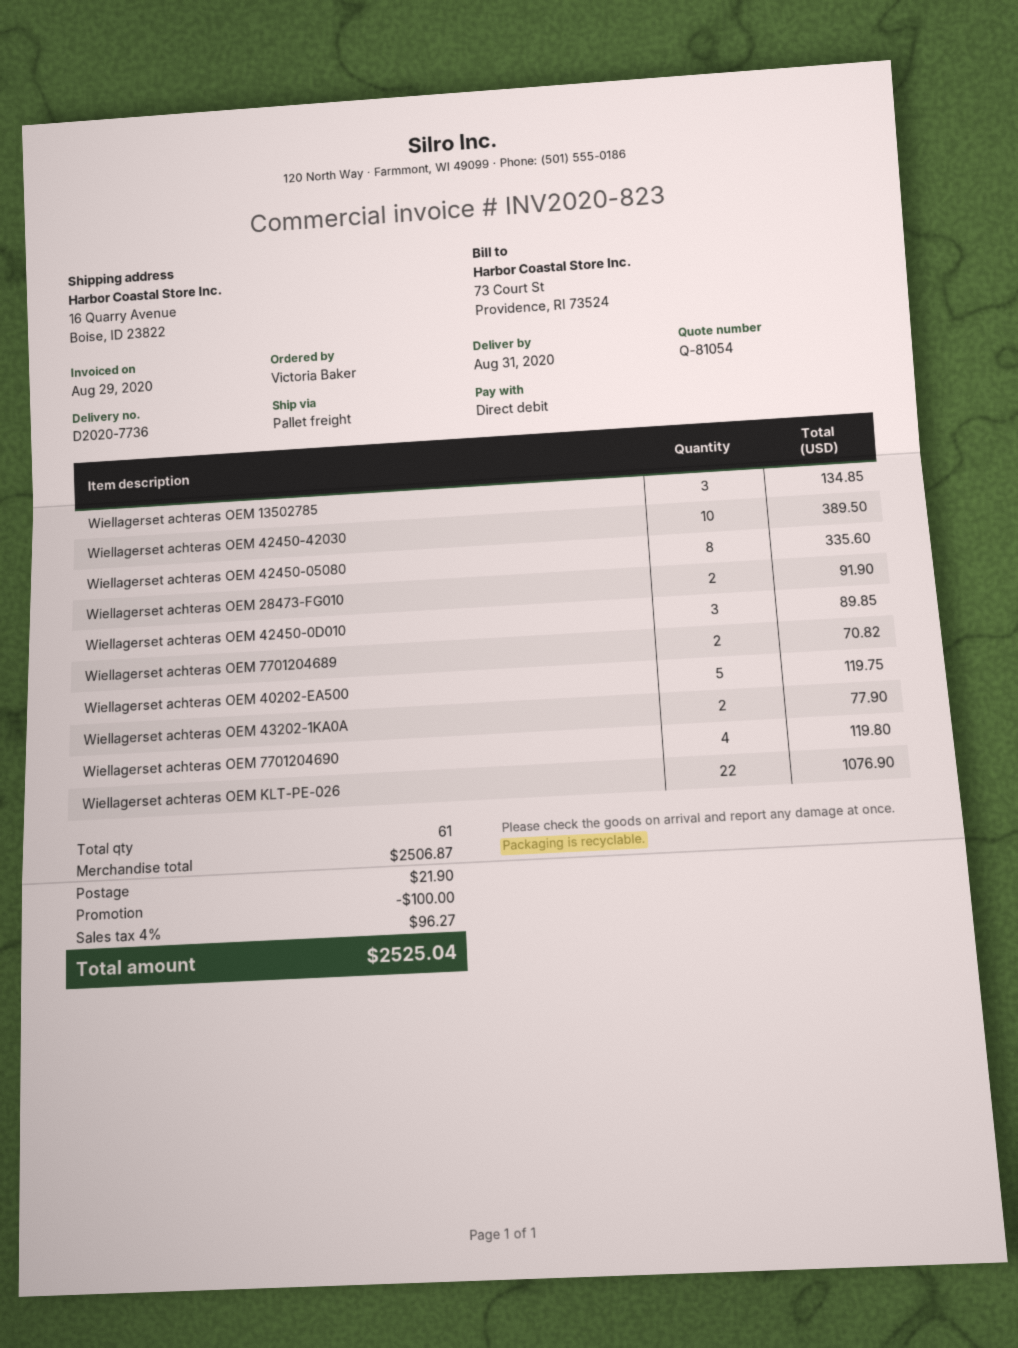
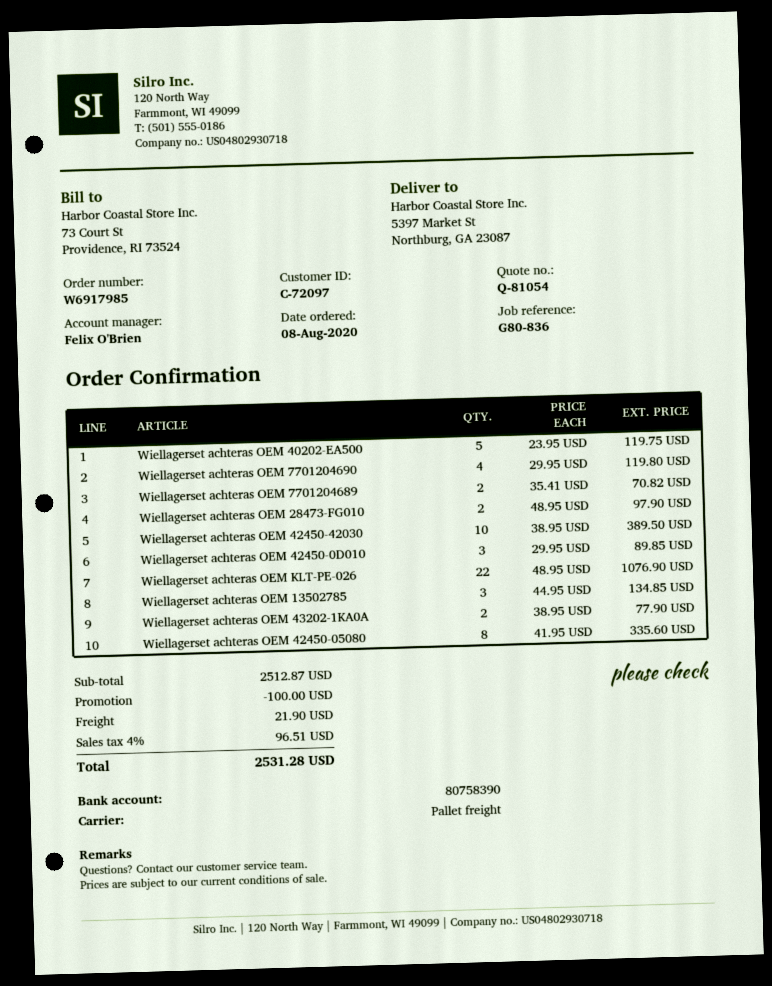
ship to: 16 Quarry Avenue, Boise, ID 23822 -> 5397 Market St, Northburg, GA 23087
Wiellagerset achteras OEM 28473-FG010: 2 for 91.90 -> 2 for 97.90
subtotal: 2506.87 -> 2512.87
tax: 4% = 96.27 -> 4% = 96.51
total: 2525.04 -> 2531.28

